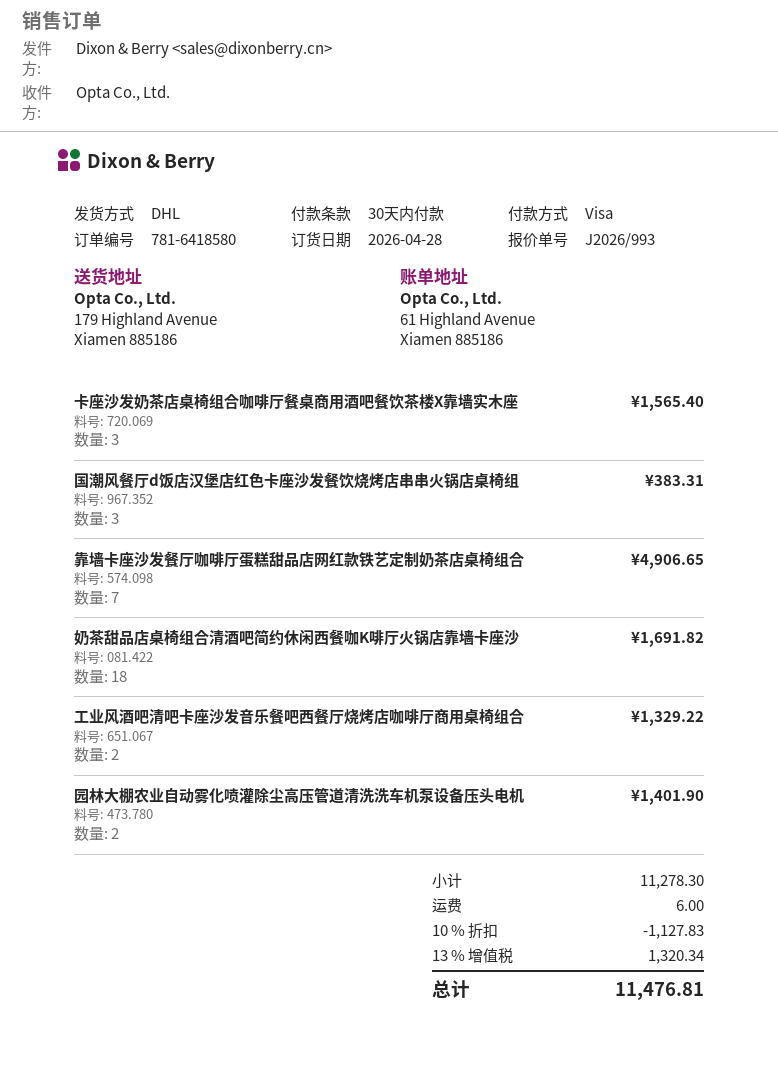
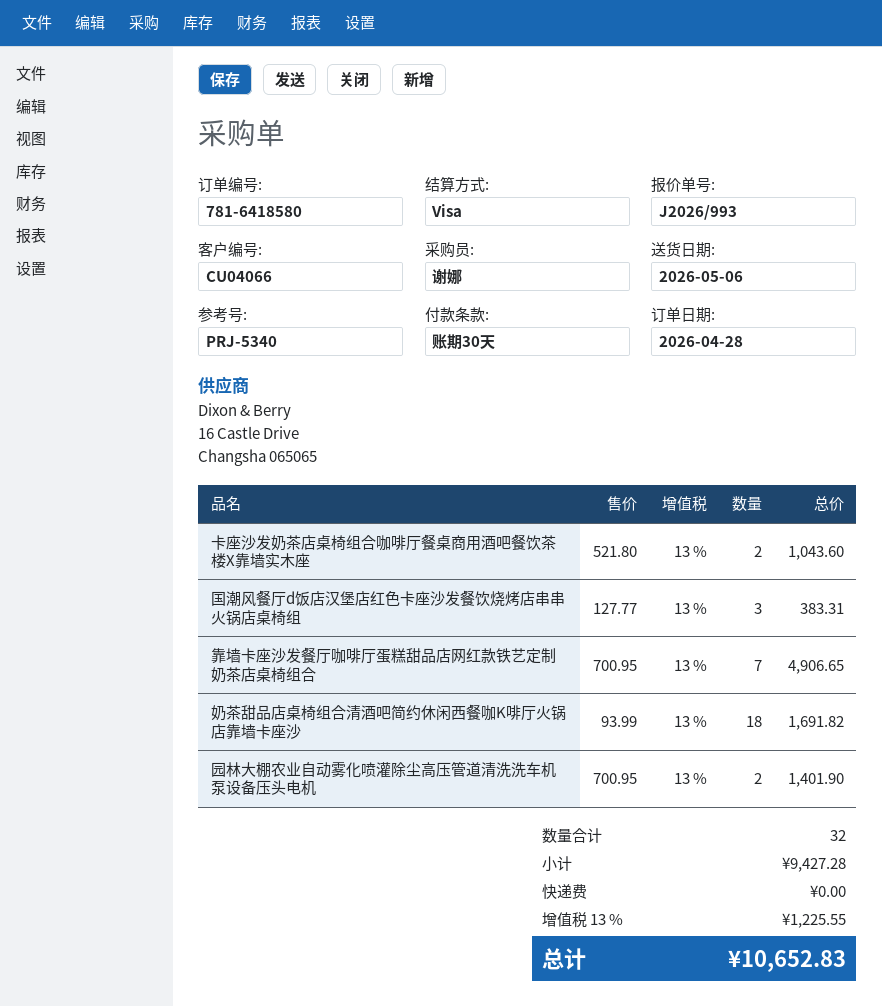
卡座沙发奶茶店桌椅组合咖啡厅餐桌商用酒吧餐饮茶楼X靠墙实木座: 3 for 1565.40 -> 2 for 1043.60
工业风酒吧清吧卡座沙发音乐餐吧西餐厅烧烤店咖啡厅商用桌椅组合: 2 for 1329.22 -> none
subtotal: 11278.30 -> 9427.28
discount: 10% = 1127.83 -> none
shipping: 6.00 -> 0.00
tax: 13% = 1320.34 -> 13% = 1225.55
total: 11476.81 -> 10652.83

